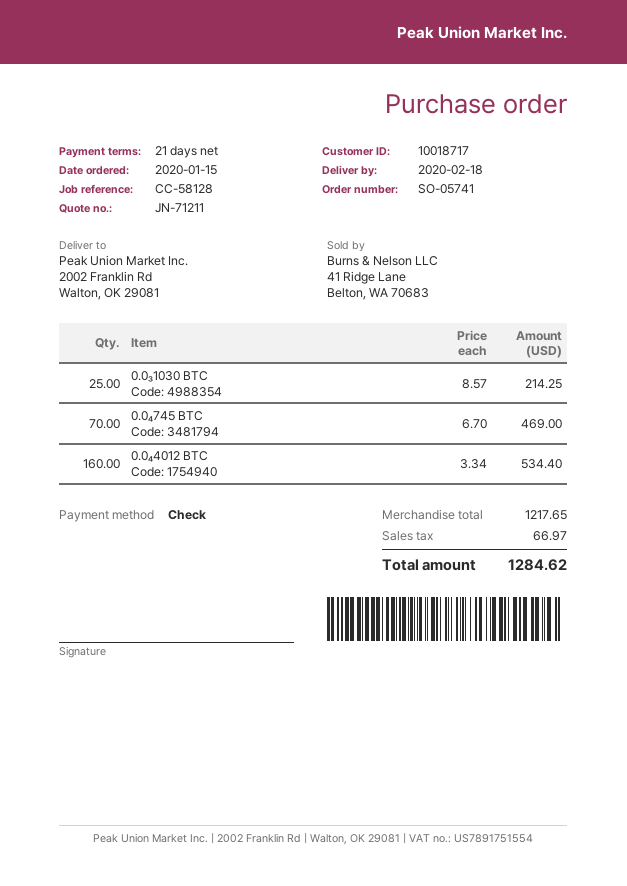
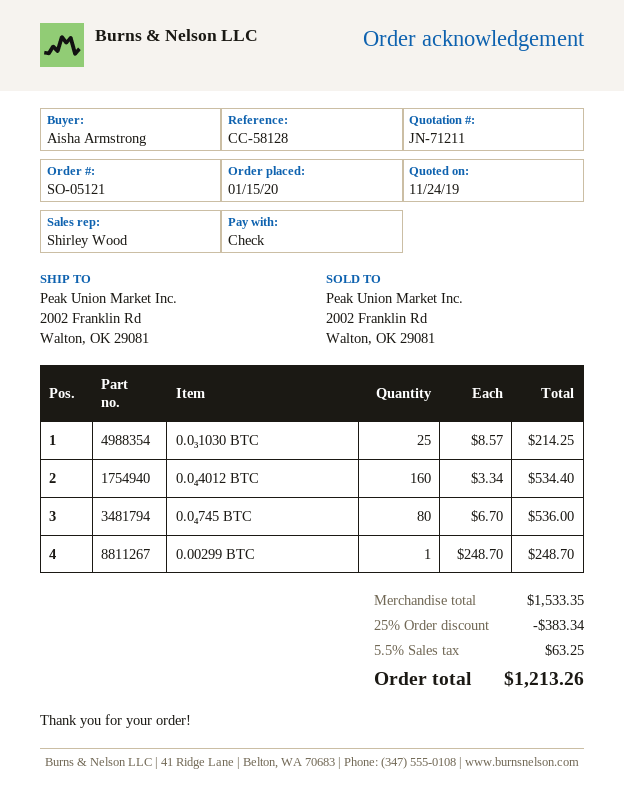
order number: SO-05741 -> SO-05121
0.0₄745 BTC: 70 x 6.70 = 469.00 -> 80 x 6.70 = 536.00
0.00299 BTC: none -> 1 x 248.70 = 248.70
subtotal: 1217.65 -> 1533.35
discount: none -> 25% = 383.34
tax: 66.97 -> 63.25
total: 1284.62 -> 1213.26

